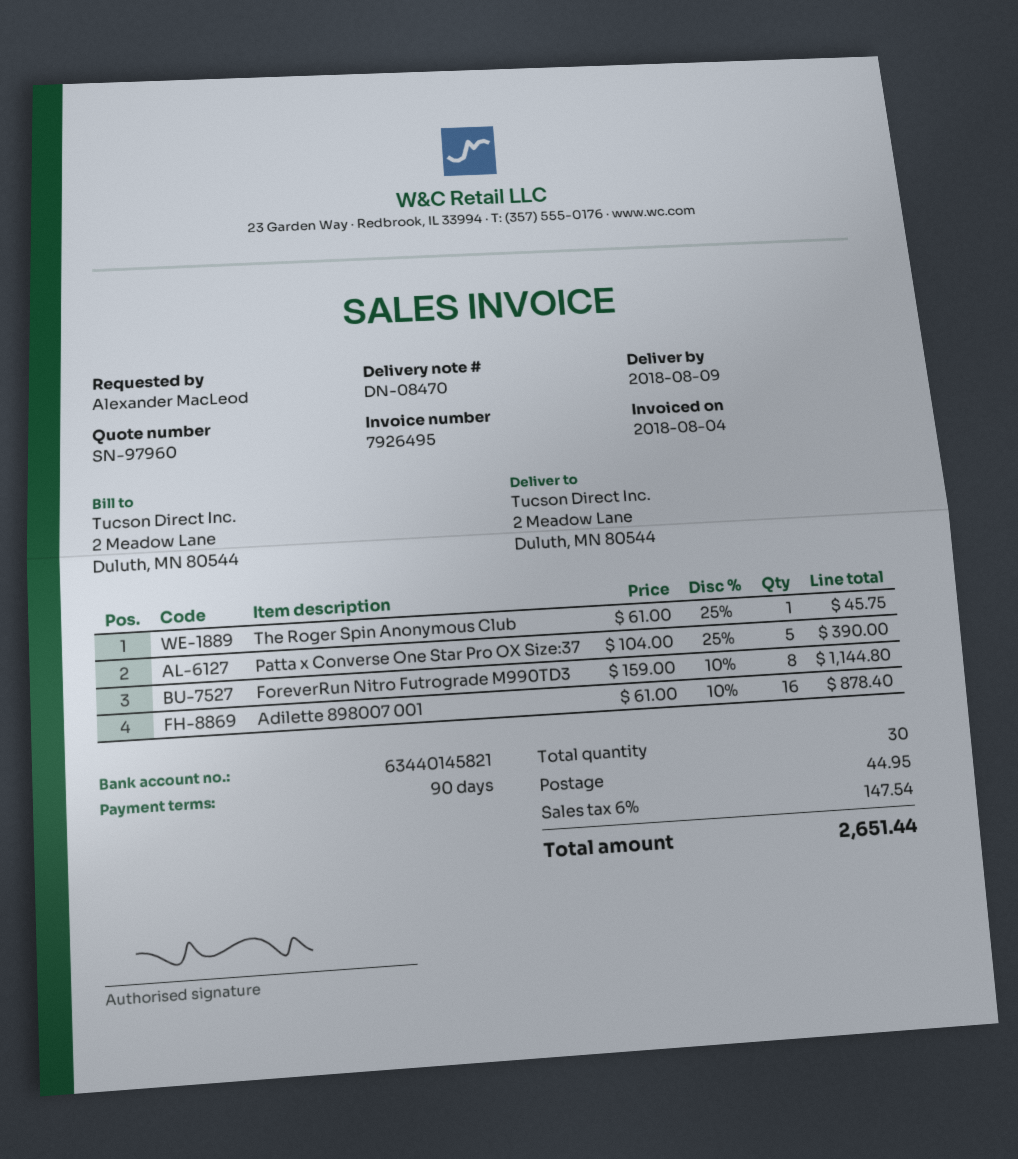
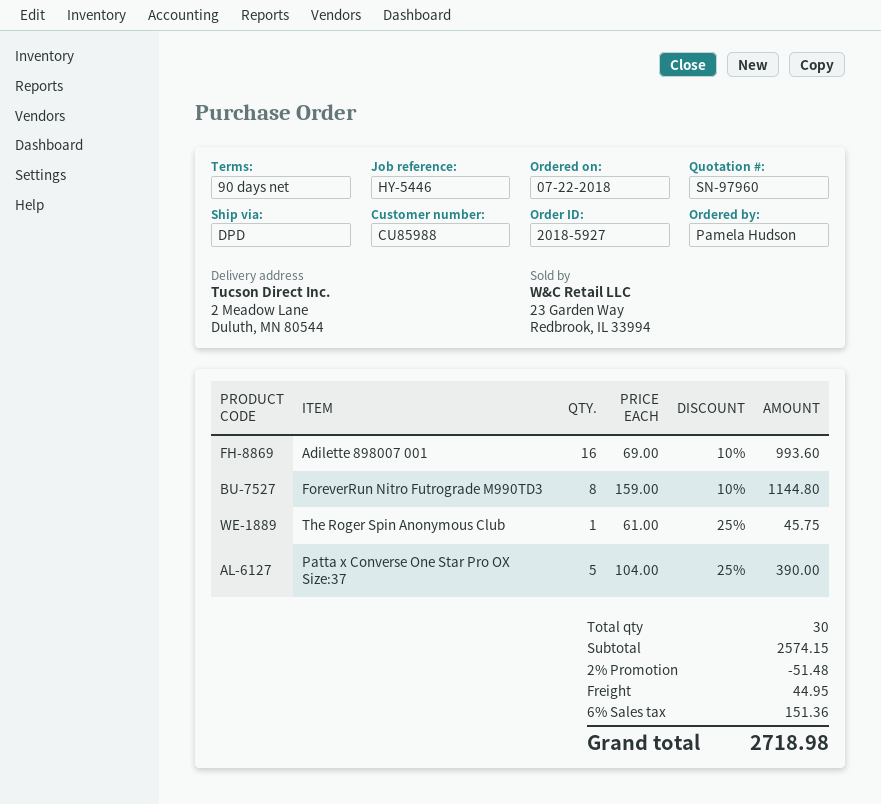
ordered by: Alexander MacLeod -> Pamela Hudson
Adilette 898007 001: 16 x 61.00 - 10% = 878.40 -> 16 x 69.00 - 10% = 993.60
discount: none -> 2% = 51.48
tax: 6% = 147.54 -> 6% = 151.36
total: 2651.44 -> 2718.98

